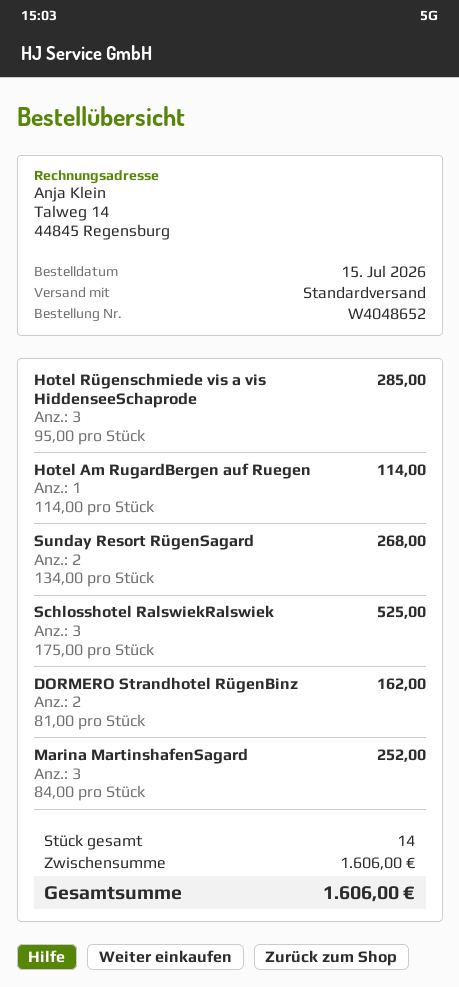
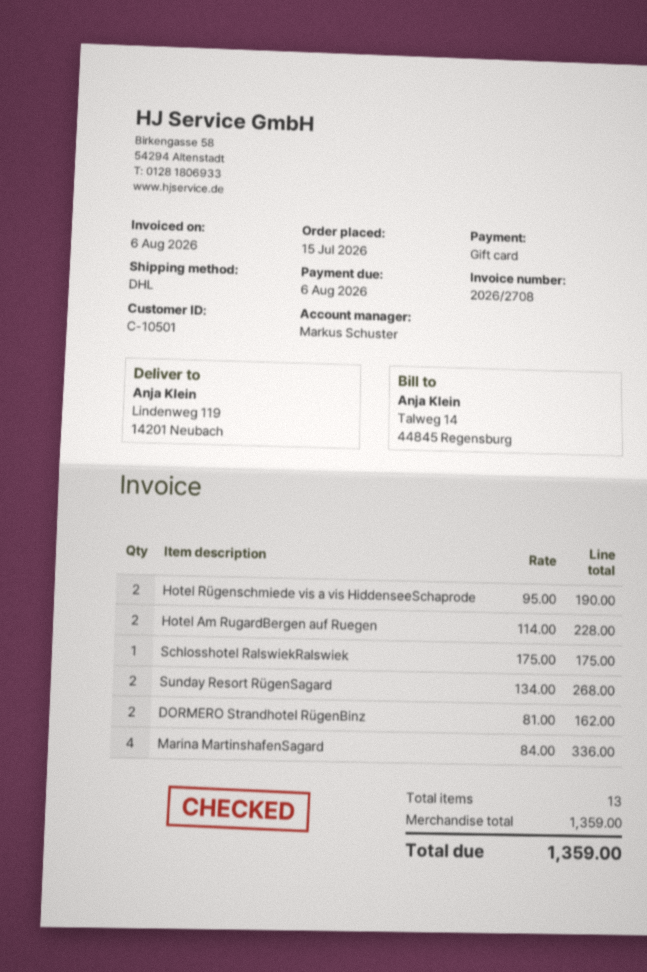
shipping method: standard -> DHL
Hotel Rügenschmiede vis a vis HiddenseeSchaprode: 3 x 95.00 = 285.00 -> 2 x 95.00 = 190.00
Hotel Am RugardBergen auf Ruegen: 1 x 114.00 = 114.00 -> 2 x 114.00 = 228.00
Schlosshotel RalswiekRalswiek: 3 x 175.00 = 525.00 -> 1 x 175.00 = 175.00
Marina MartinshafenSagard: 3 x 84.00 = 252.00 -> 4 x 84.00 = 336.00
total quantity: 14 -> 13
subtotal: 1606.00 -> 1359.00
total: 1606.00 -> 1359.00

